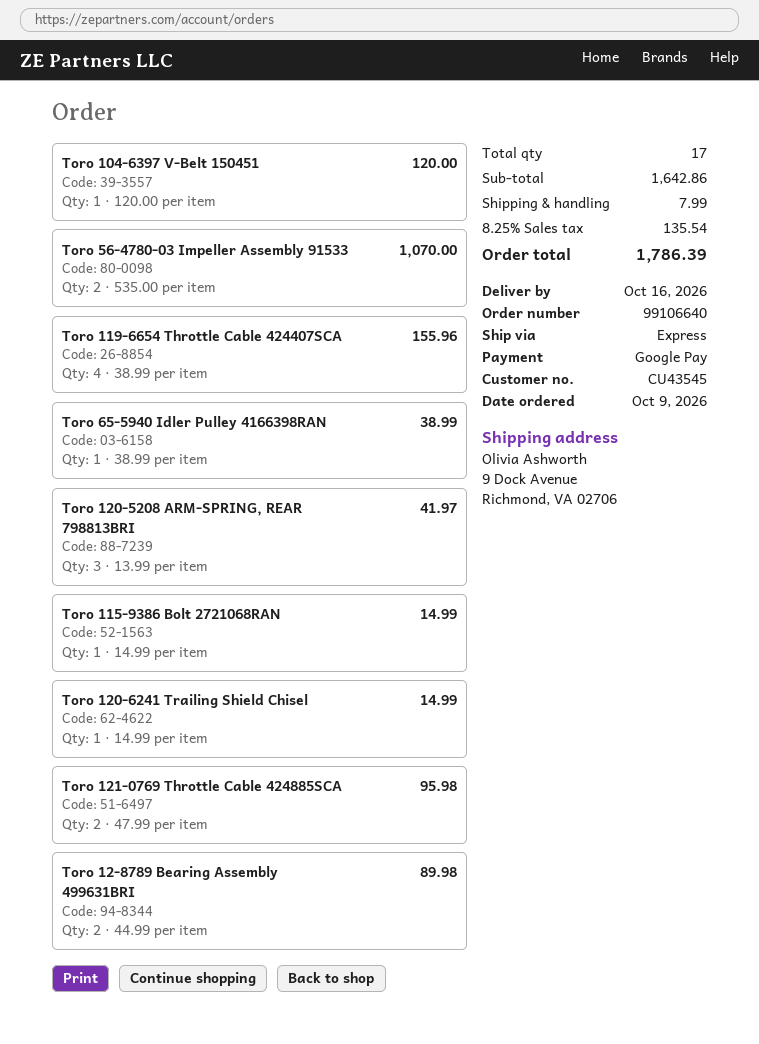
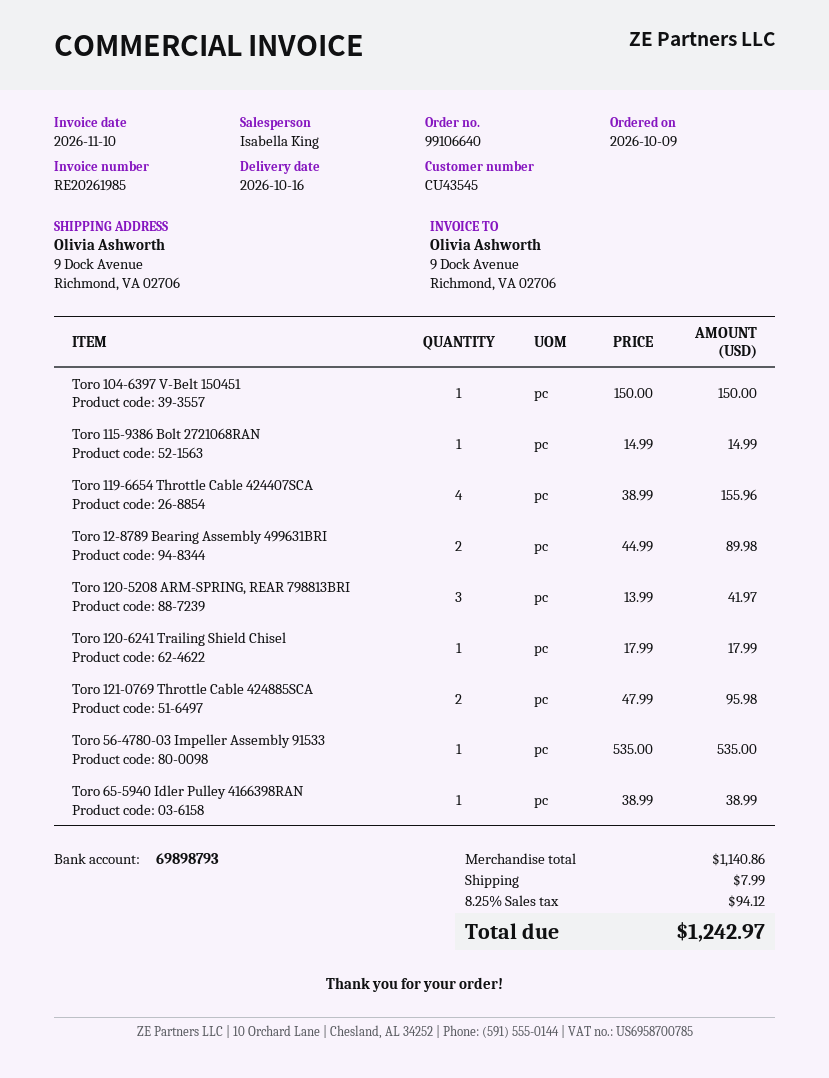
Toro 104-6397 V-Belt 150451: 1 x 120.00 = 120.00 -> 1 x 150.00 = 150.00
Toro 56-4780-03 Impeller Assembly 91533: 2 x 535.00 = 1070.00 -> 1 x 535.00 = 535.00
Toro 120-6241 Trailing Shield Chisel: 1 x 14.99 = 14.99 -> 1 x 17.99 = 17.99
subtotal: 1642.86 -> 1140.86
tax: 8.25% = 135.54 -> 8.25% = 94.12
total: 1786.39 -> 1242.97

